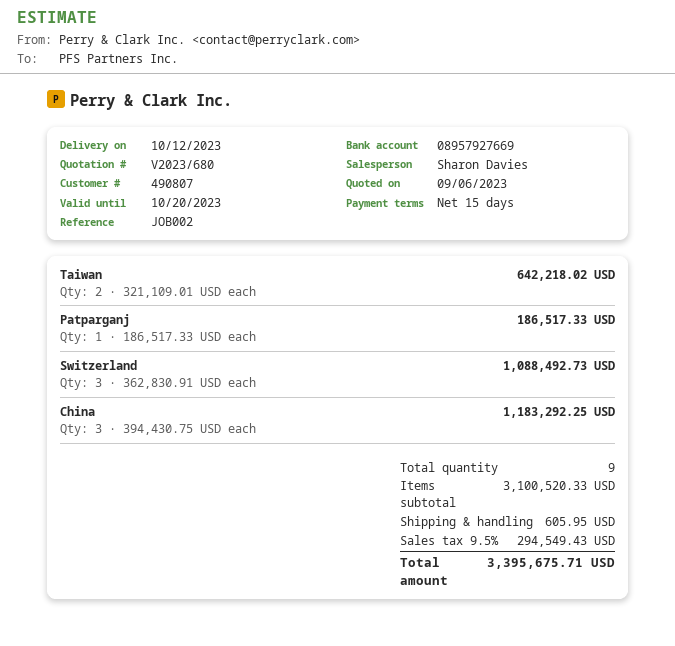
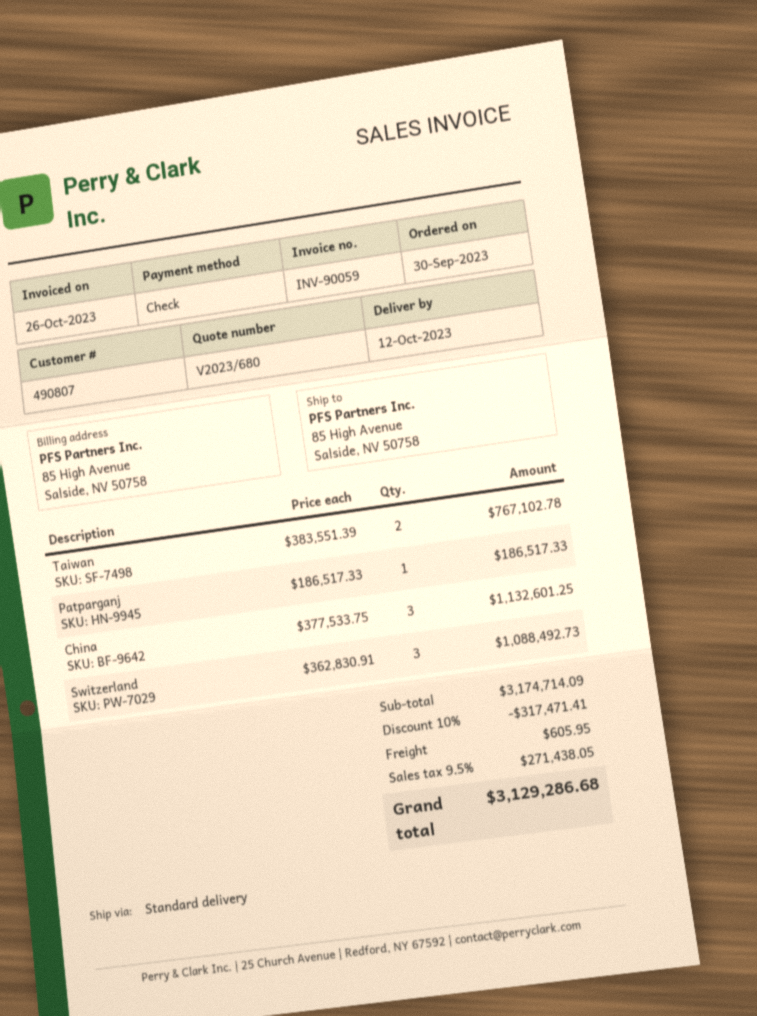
Taiwan: 2 x 321109.01 = 642218.02 -> 2 x 383551.39 = 767102.78
China: 3 x 394430.75 = 1183292.25 -> 3 x 377533.75 = 1132601.25
subtotal: 3100520.33 -> 3174714.09
discount: none -> 10% = 317471.41
tax: 9.5% = 294549.43 -> 9.5% = 271438.05
total: 3395675.71 -> 3129286.68

